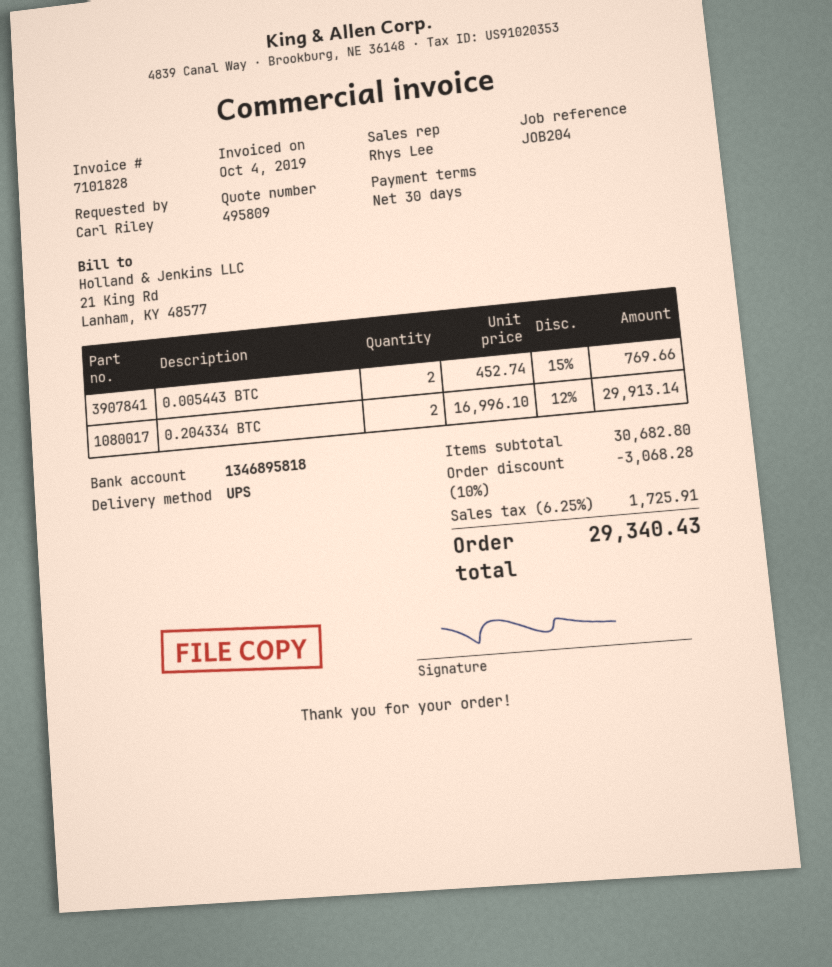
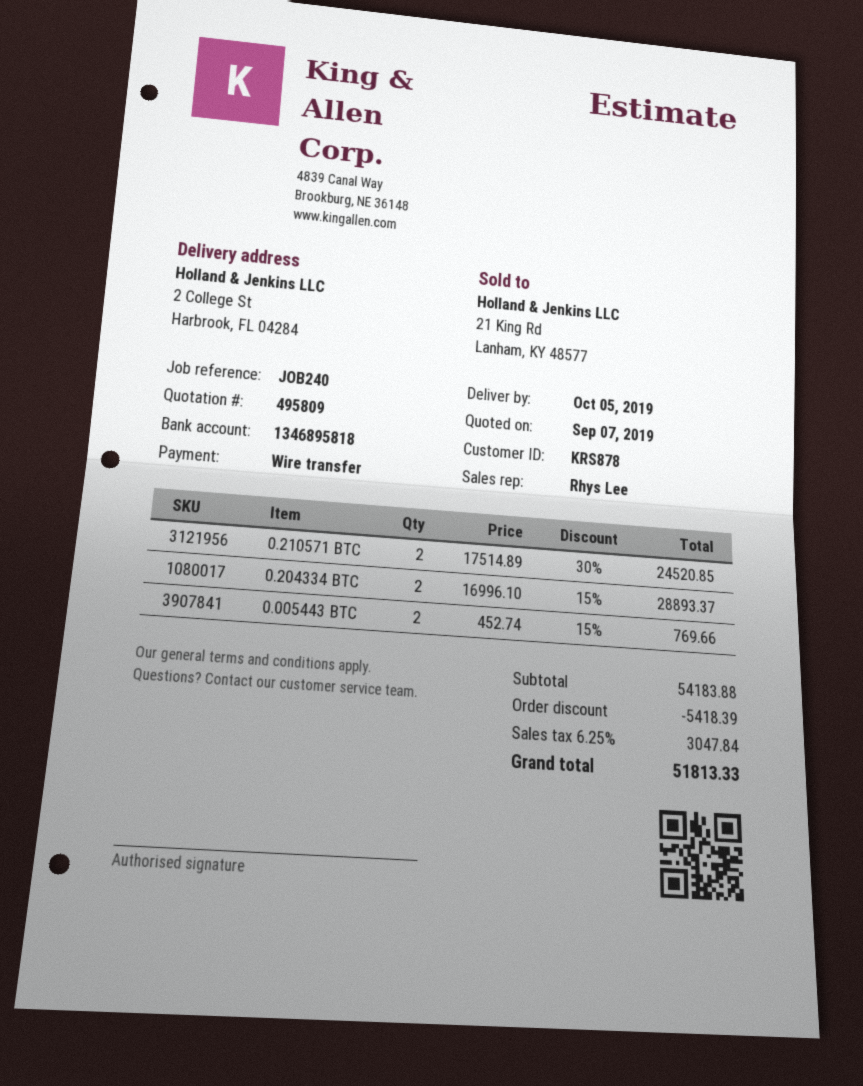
reference: JOB204 -> JOB240
0.204334 BTC: 2 x 16996.10 - 12% = 29913.14 -> 2 x 16996.10 - 15% = 28893.37
0.210571 BTC: none -> 2 x 17514.89 - 30% = 24520.85
subtotal: 30682.80 -> 54183.88
discount: 3068.28 -> 5418.39
tax: 6.25% = 1725.91 -> 6.25% = 3047.84
total: 29340.43 -> 51813.33

